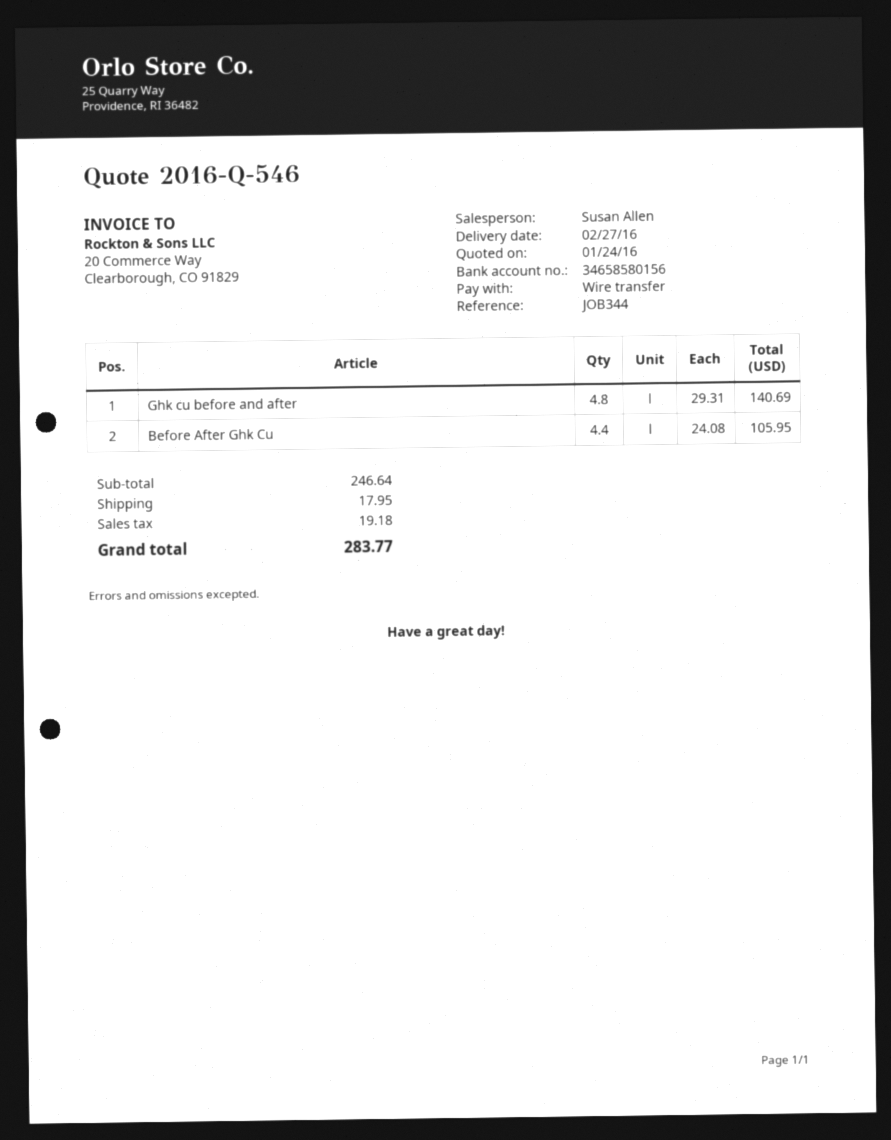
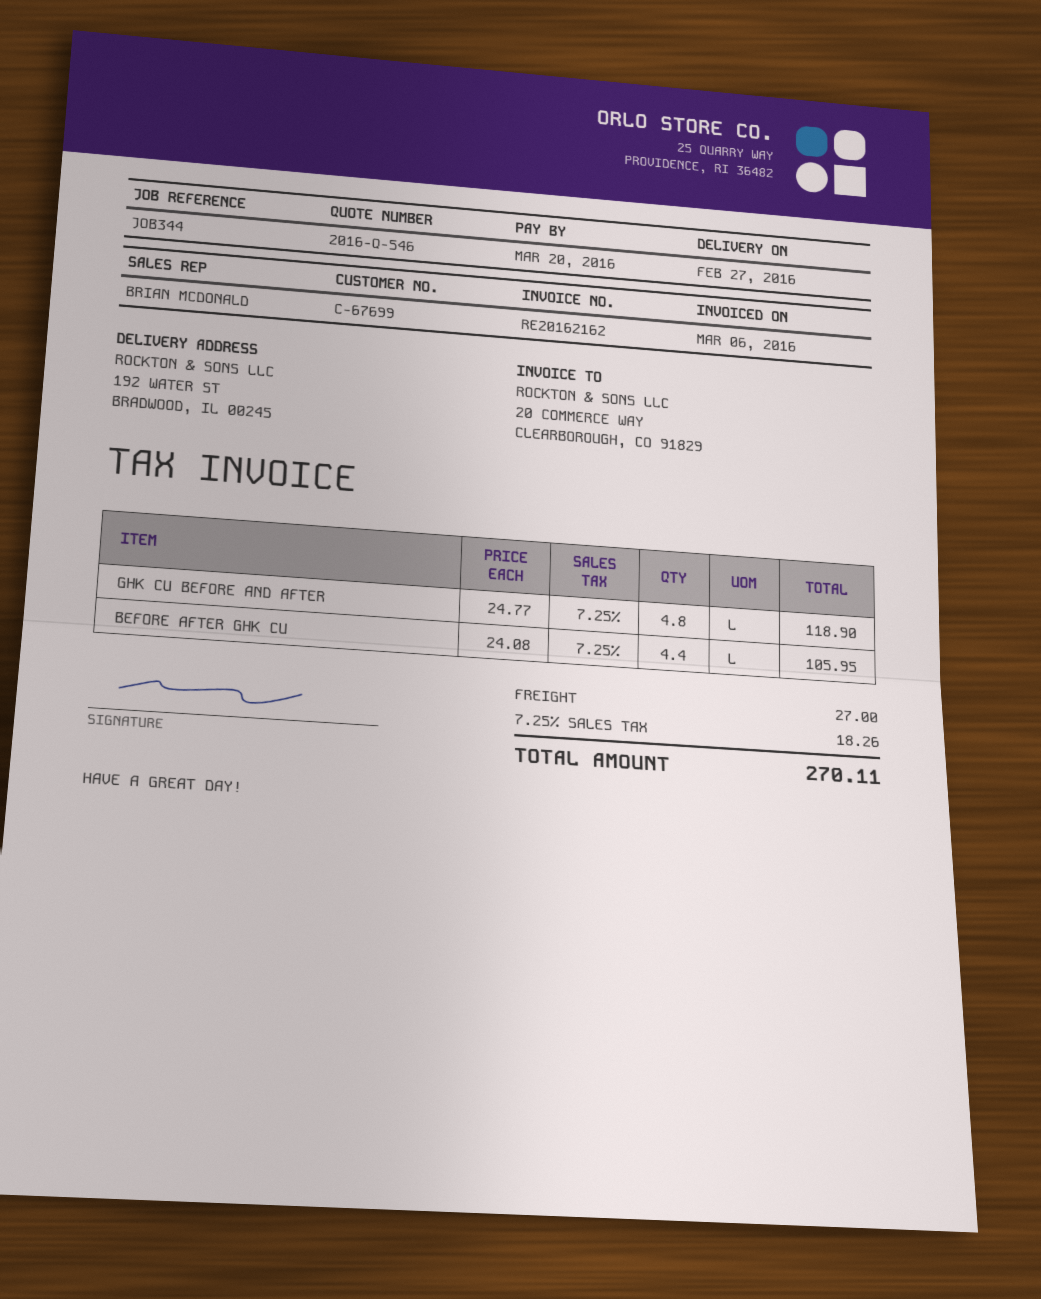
sales rep: Susan Allen -> BRIAN MCDONALD
Ghk cu before and after: 4.8 x 29.31 = 140.69 -> 4.8 x 24.77 = 118.90
shipping: 17.95 -> 27.00
tax: 19.18 -> 18.26
total: 283.77 -> 270.11

